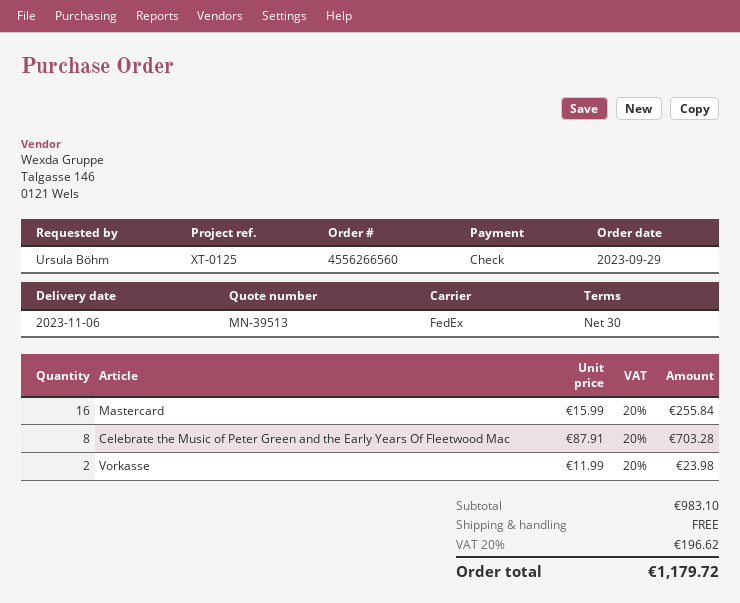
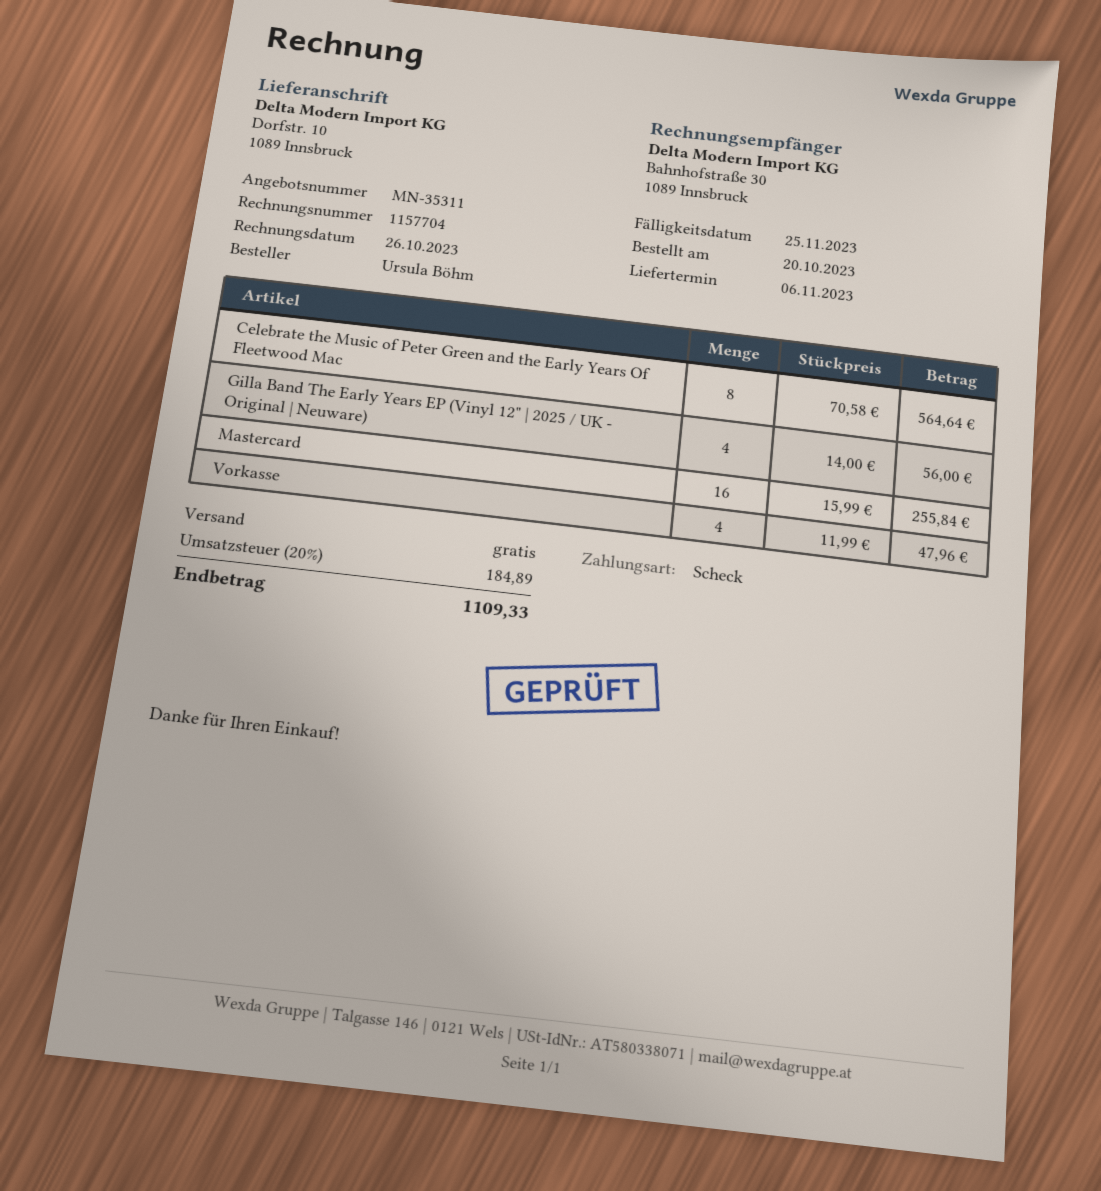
quote number: MN-39513 -> MN-35311
order date: 2023-09-29 -> 2023-10-20
Celebrate the Music of Peter Green and the Early Years Of Fleetwood Mac: 8 x 87.91 = 703.28 -> 8 x 70.58 = 564.64
Vorkasse: 2 x 11.99 = 23.98 -> 4 x 11.99 = 47.96
Gilla Band The Early Years EP (Vinyl 12" | 2025 / UK - Original | Neuware): none -> 4 x 14.00 = 56.00
tax: 20% = 196.62 -> 20% = 184.89
total: 1179.72 -> 1109.33

